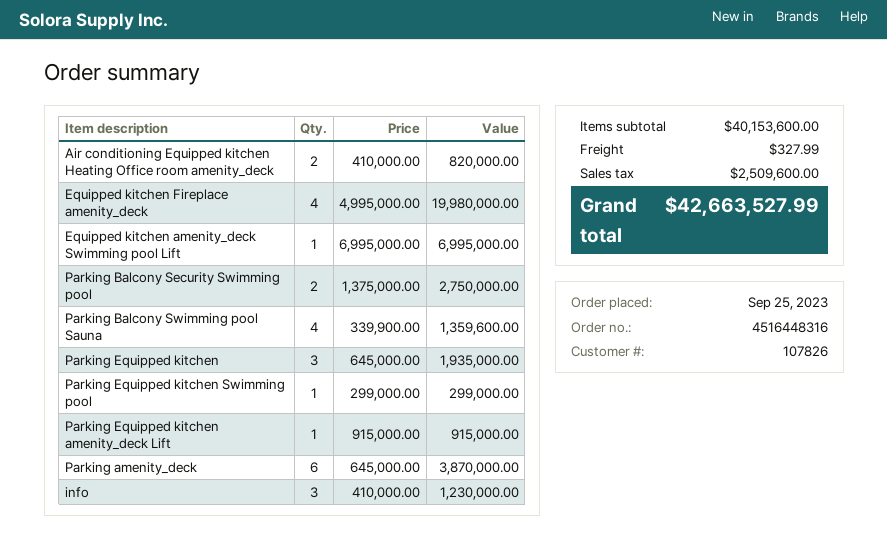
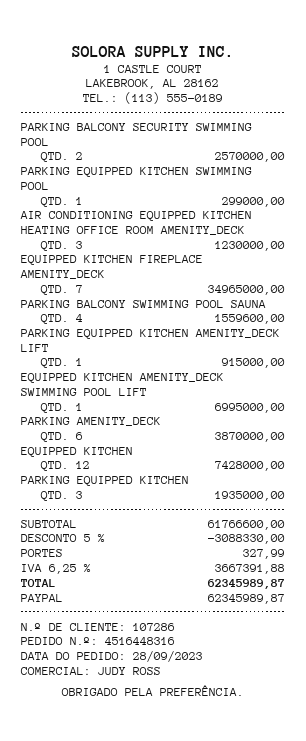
order date: 2023-09-25 -> 2023-09-28
customer number: 107826 -> 107286
Air conditioning Equipped kitchen Heating Office room amenity_deck: 2 for 820000.00 -> 3 for 1230000.00
Equipped kitchen Fireplace amenity_deck: 4 for 19980000.00 -> 7 for 34965000.00
Parking Balcony Security Swimming pool: 2 for 2750000.00 -> 2 for 2570000.00
Parking Balcony Swimming pool Sauna: 4 for 1359600.00 -> 4 for 1559600.00
info: 3 for 1230000.00 -> none
EQUIPPED KITCHEN: none -> 12 for 7428000.00
subtotal: 40153600.00 -> 61766600.00
discount: none -> 5% = 3088330.00
tax: 2509600.00 -> 3667391.88
total: 42663527.99 -> 62345989.87

